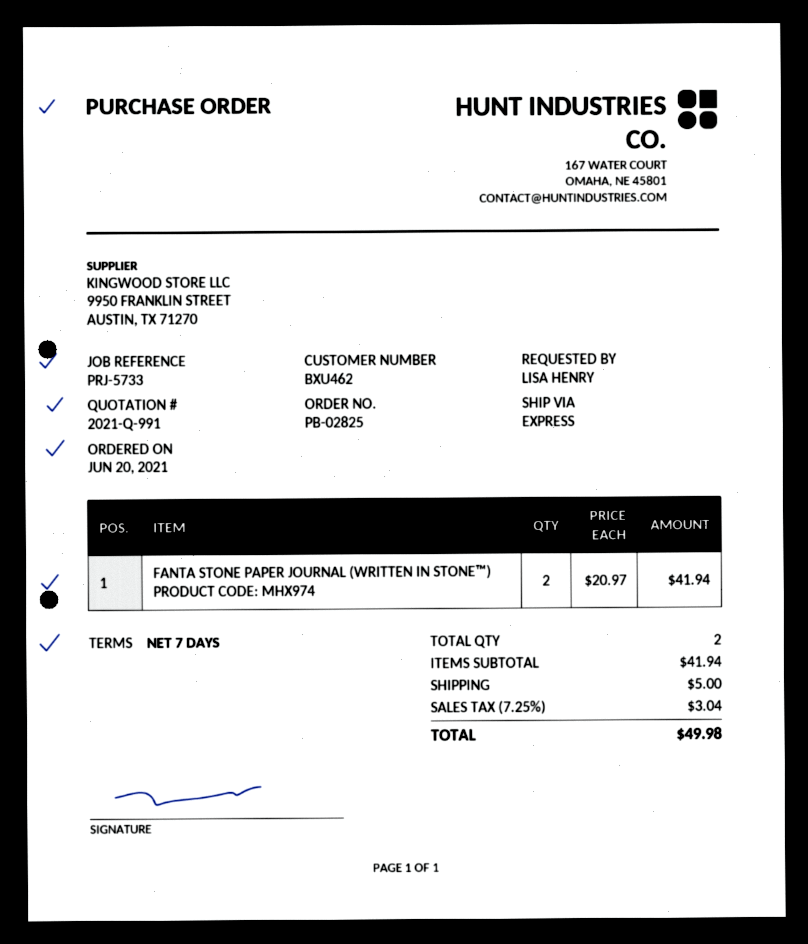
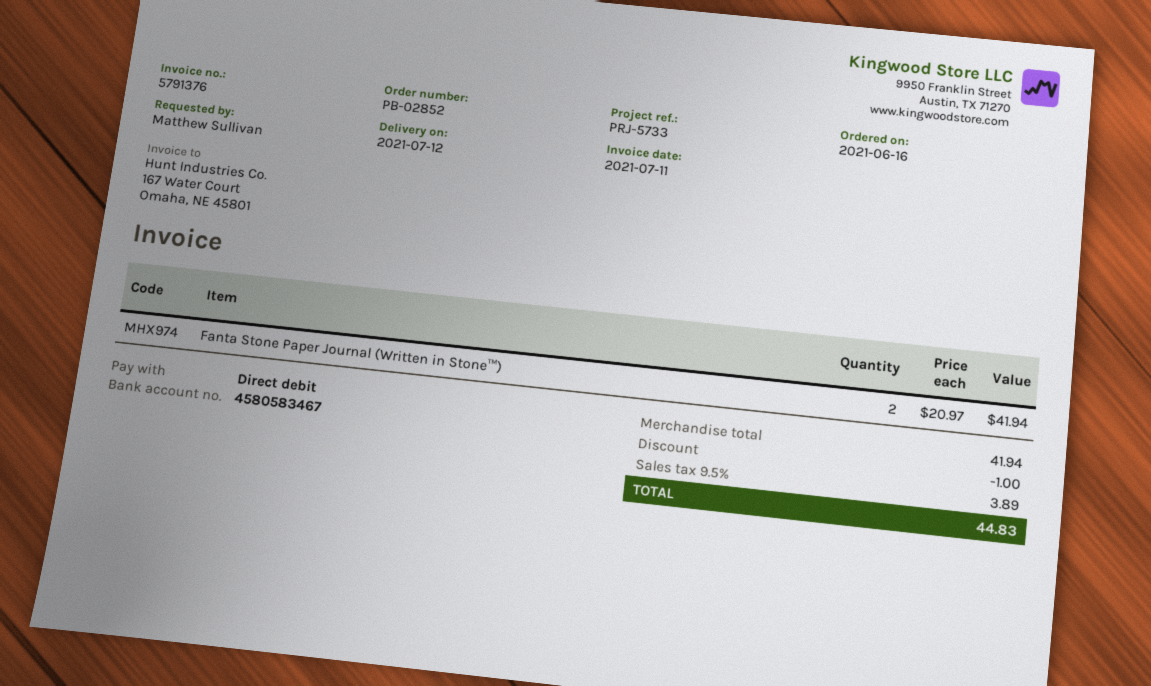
order number: PB-02825 -> PB-02852
order date: 2021-06-20 -> 2021-06-16
ordered by: LISA HENRY -> Matthew Sullivan
discount: none -> 1.00
shipping: 5.00 -> none
tax: 7.25% = 3.04 -> 9.5% = 3.89
total: 49.98 -> 44.83

